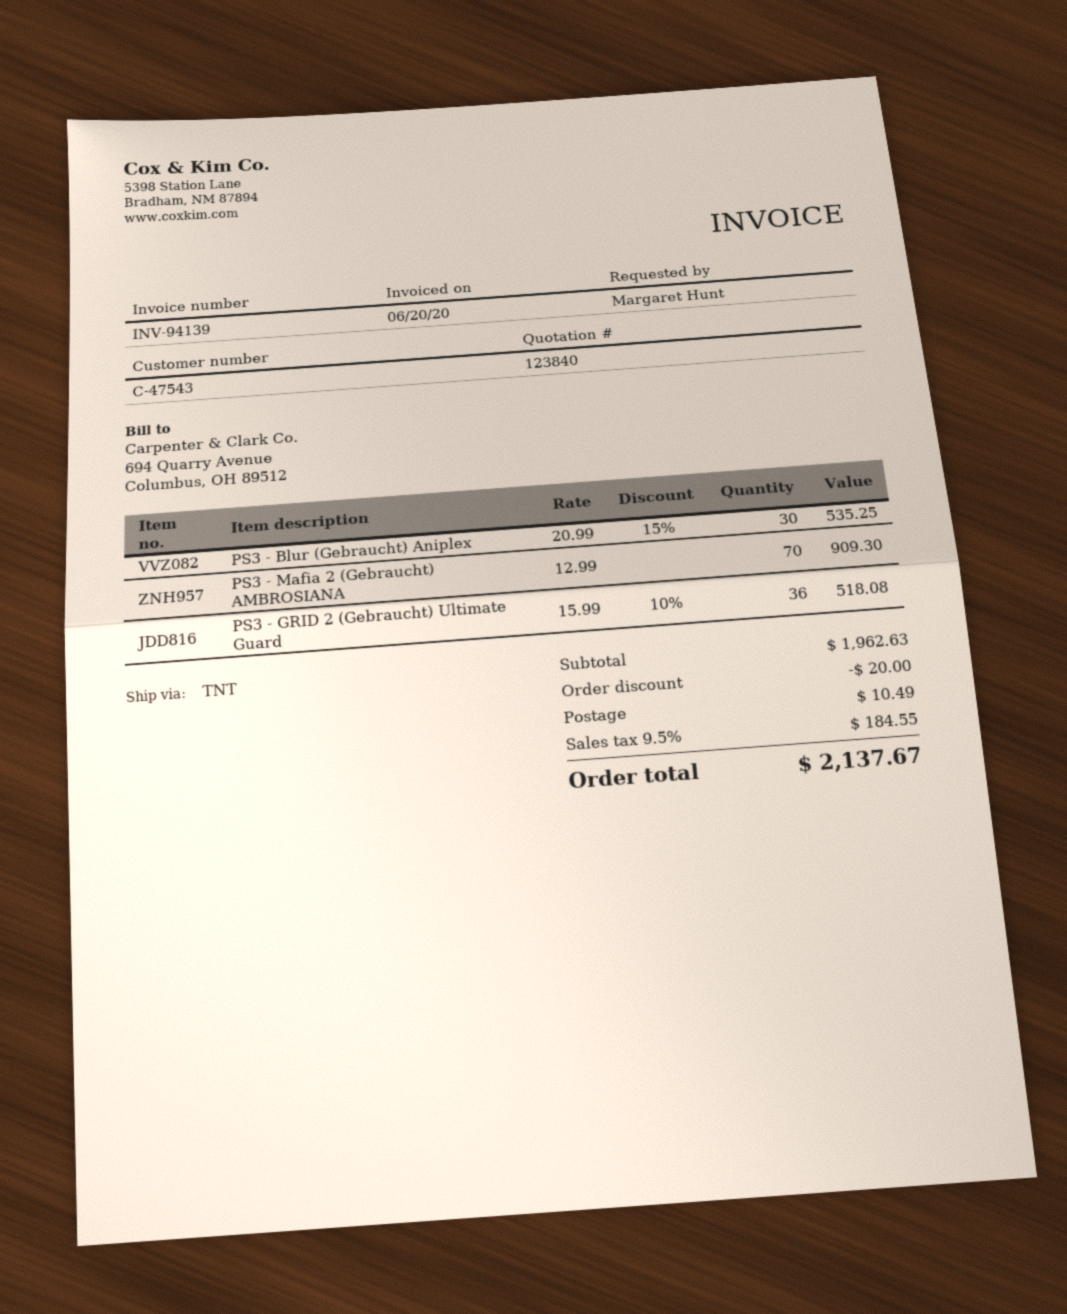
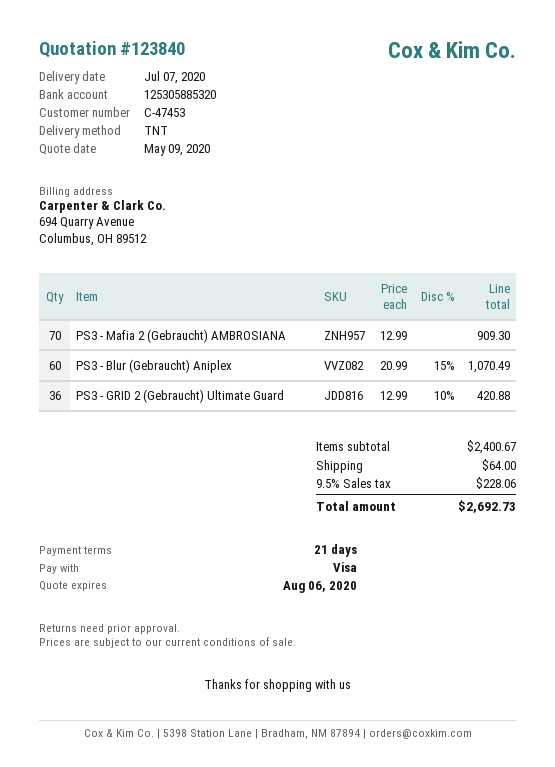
customer number: C-47543 -> C-47453
PS3 - Blur (Gebraucht) Aniplex: 30 x 20.99 - 15% = 535.25 -> 60 x 20.99 - 15% = 1070.49
PS3 - GRID 2 (Gebraucht) Ultimate Guard: 36 x 15.99 - 10% = 518.08 -> 36 x 12.99 - 10% = 420.88
subtotal: 1962.63 -> 2400.67
discount: 20.00 -> none
shipping: 10.49 -> 64.00
tax: 9.5% = 184.55 -> 9.5% = 228.06
total: 2137.67 -> 2692.73

